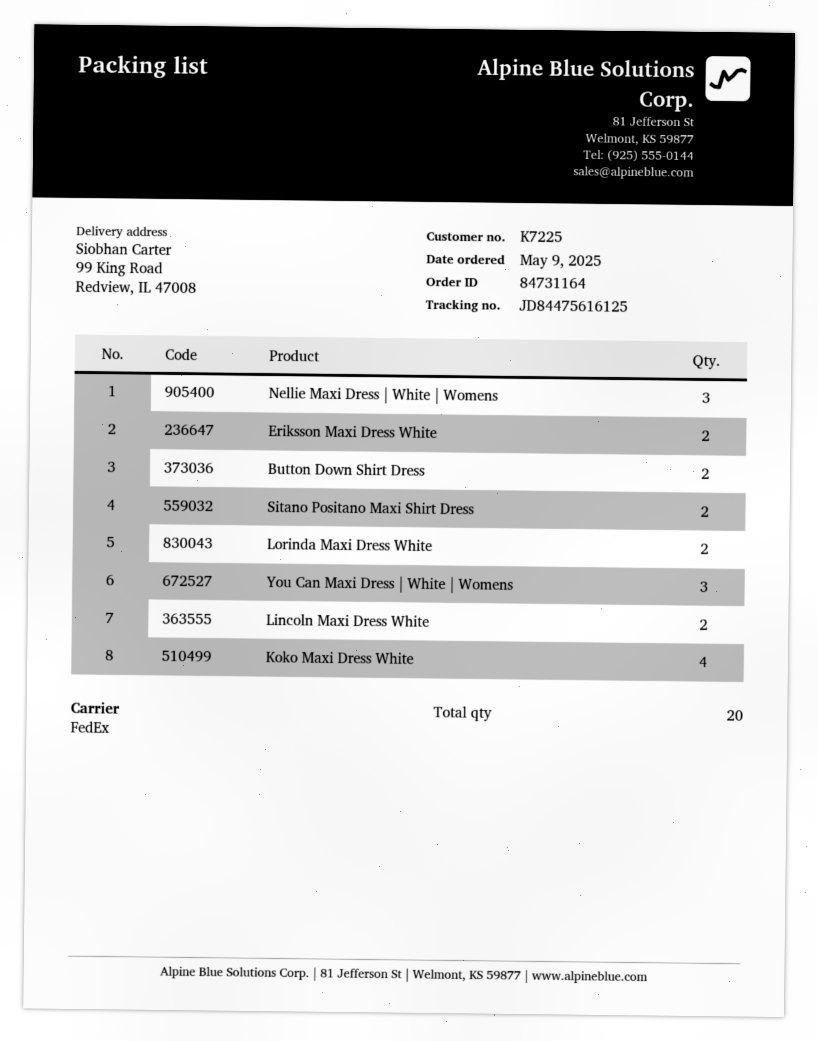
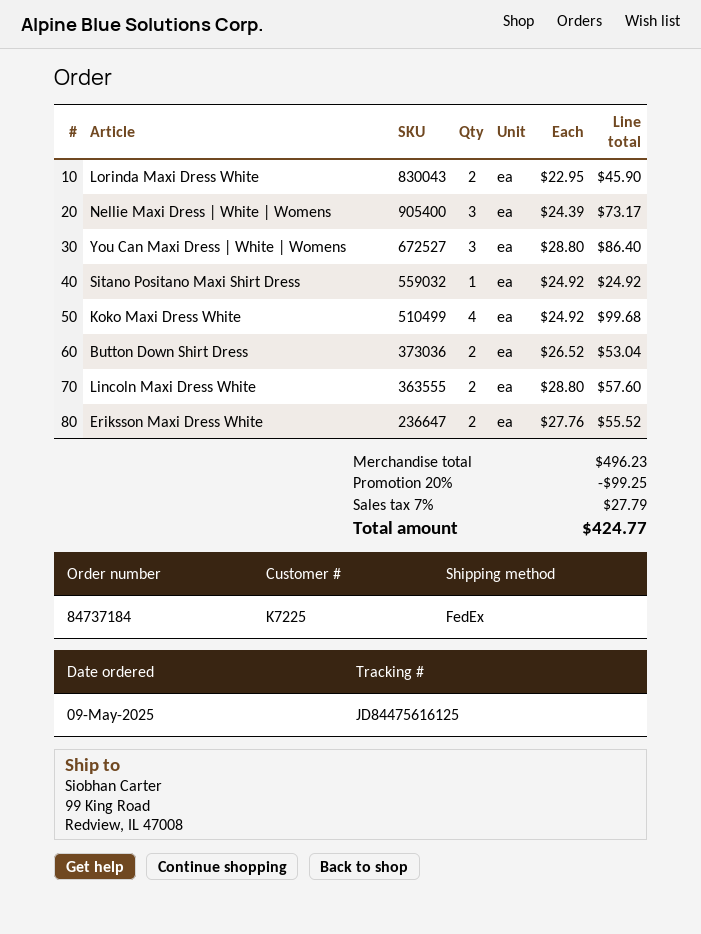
order number: 84731164 -> 84737184
Sitano Positano Maxi Shirt Dress: 2 -> 1

